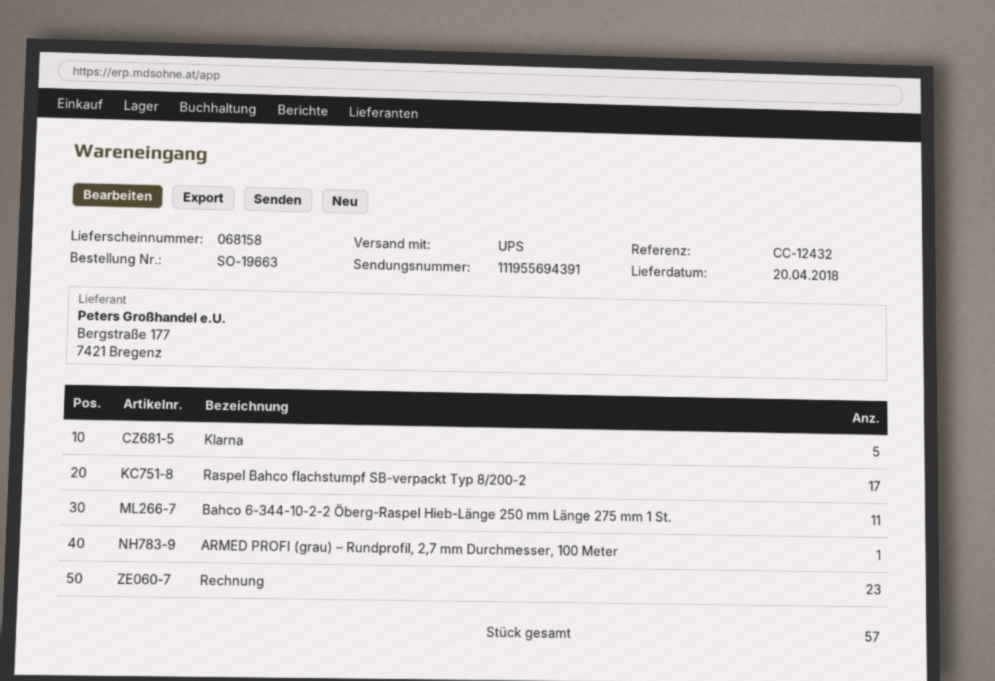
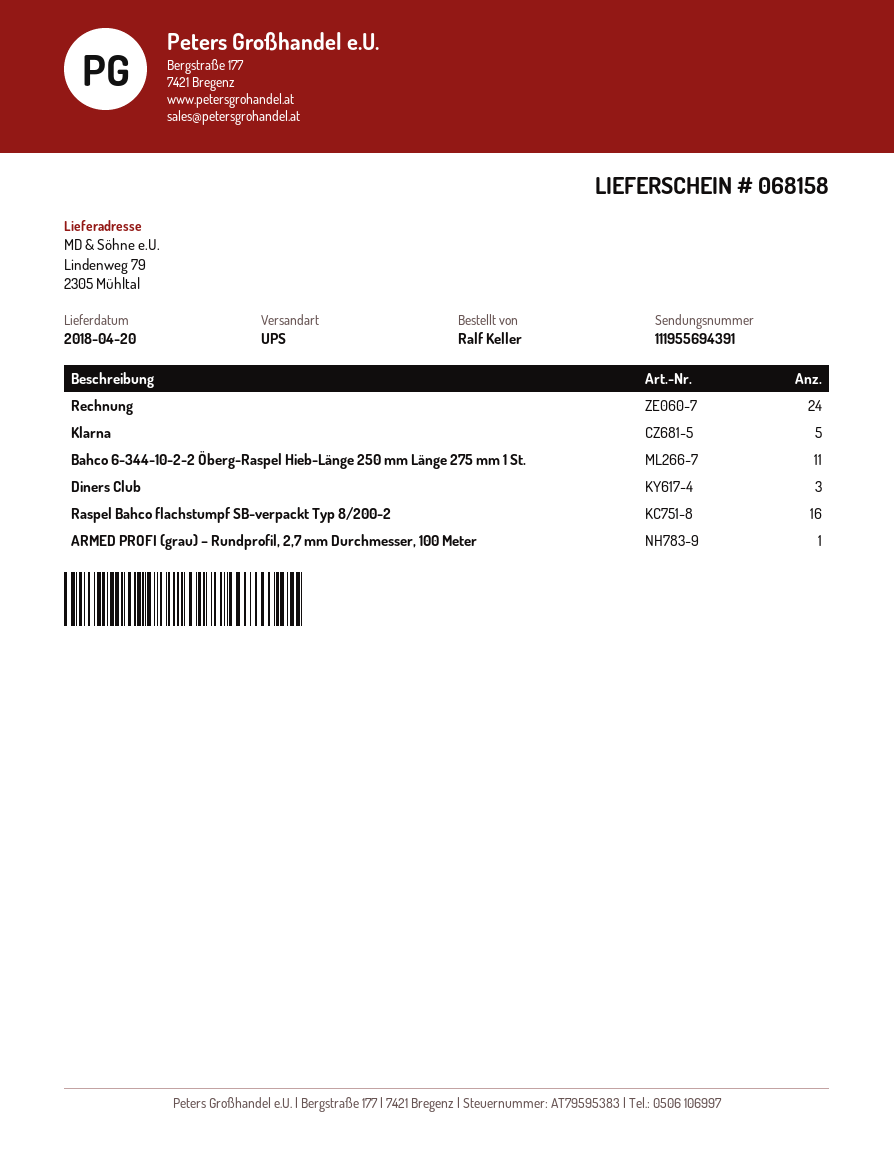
Raspel Bahco flachstumpf SB-verpackt Typ 8/200-2: 17 -> 16
Rechnung: 23 -> 24
Diners Club: none -> 3

